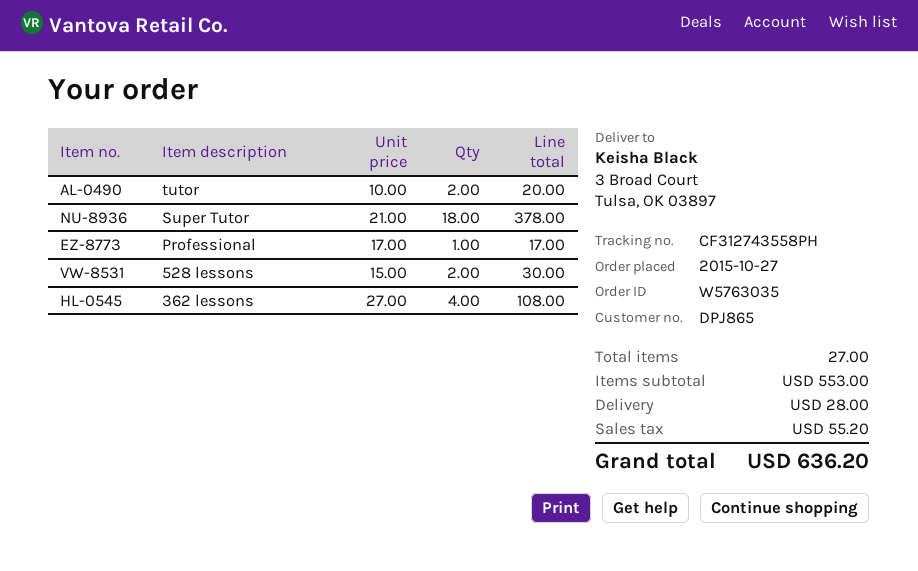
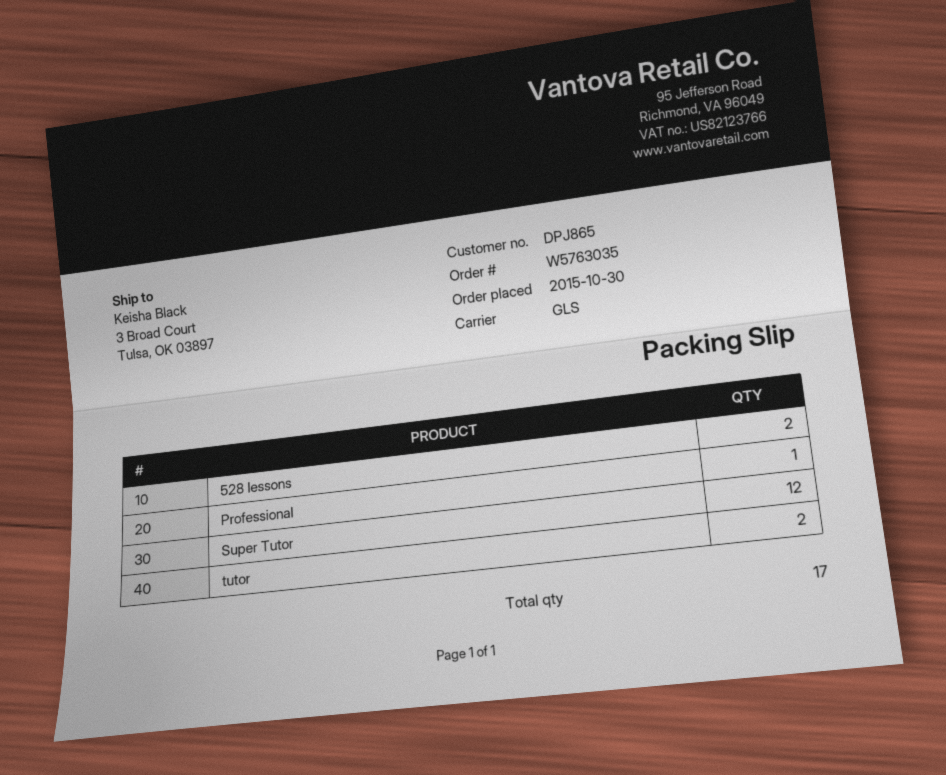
order date: 2015-10-27 -> 2015-10-30
Super Tutor: 18 -> 12
362 lessons: 4 -> none
total quantity: 27 -> 17

